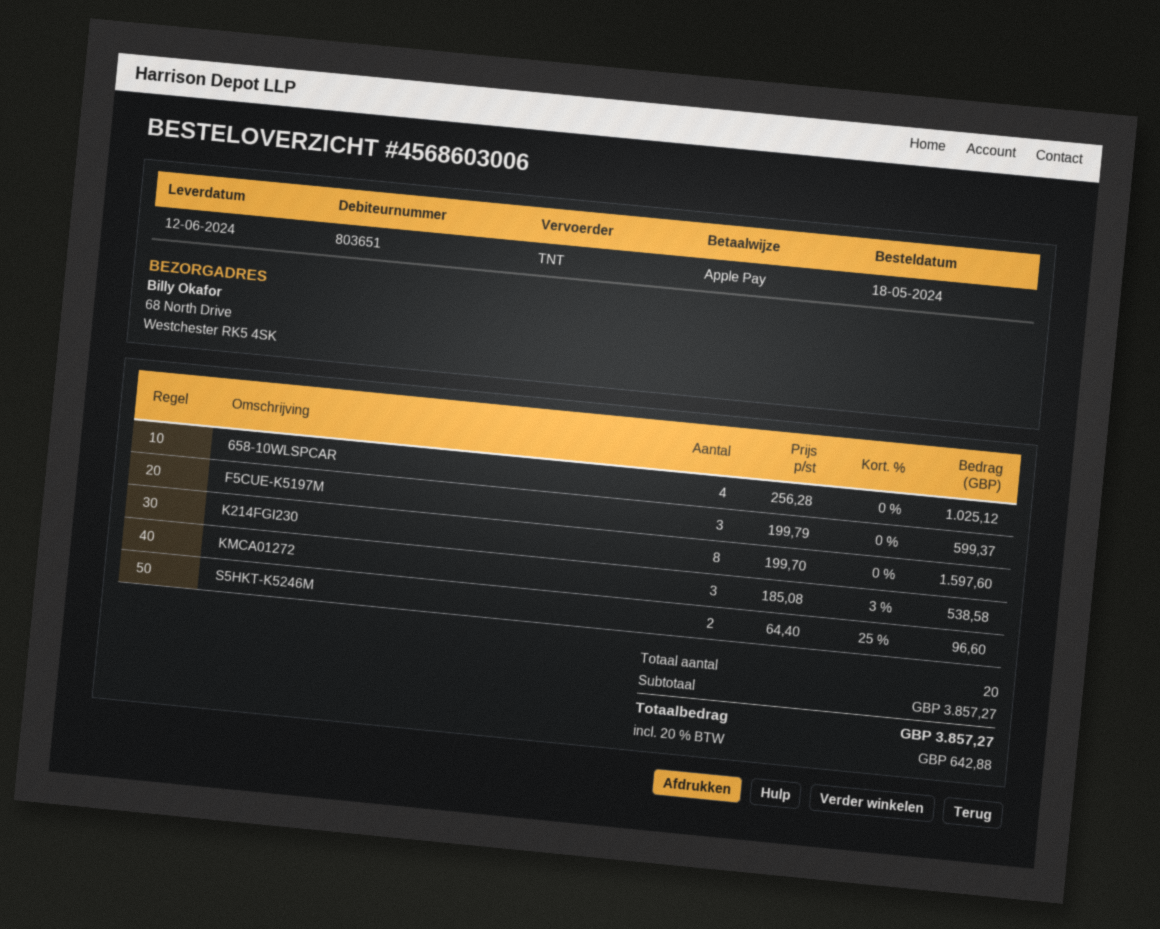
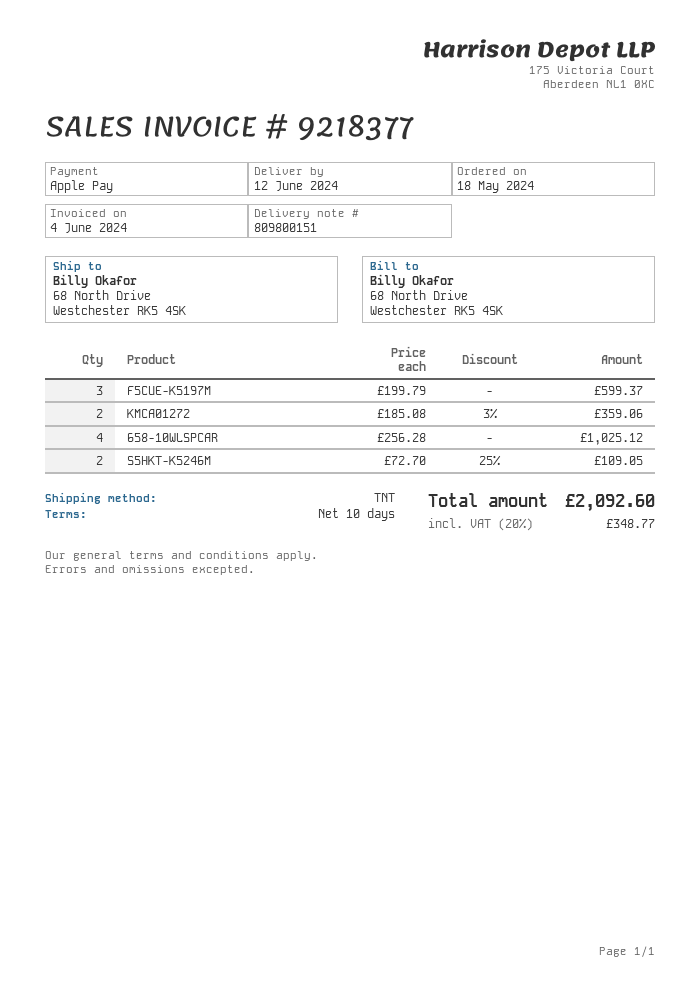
K214FGI230: 8 x 199.70 = 1597.60 -> none
KMCA01272: 3 x 185.08 - 3% = 538.58 -> 2 x 185.08 - 3% = 359.06
S5HKT-K5246M: 2 x 64.40 - 25% = 96.60 -> 2 x 72.70 - 25% = 109.05
tax: 20% = 642.88 -> 20% = 348.77
total: 3857.27 -> 2092.60

